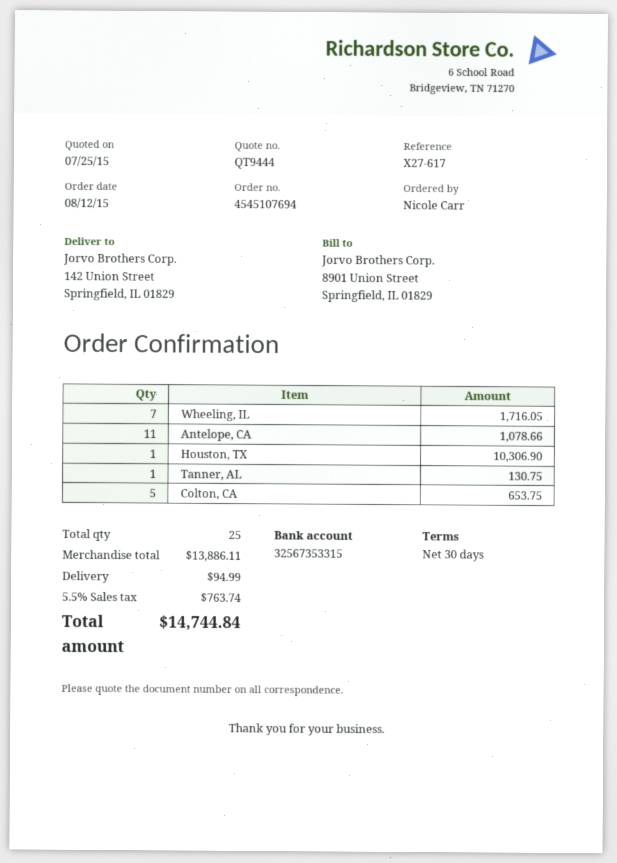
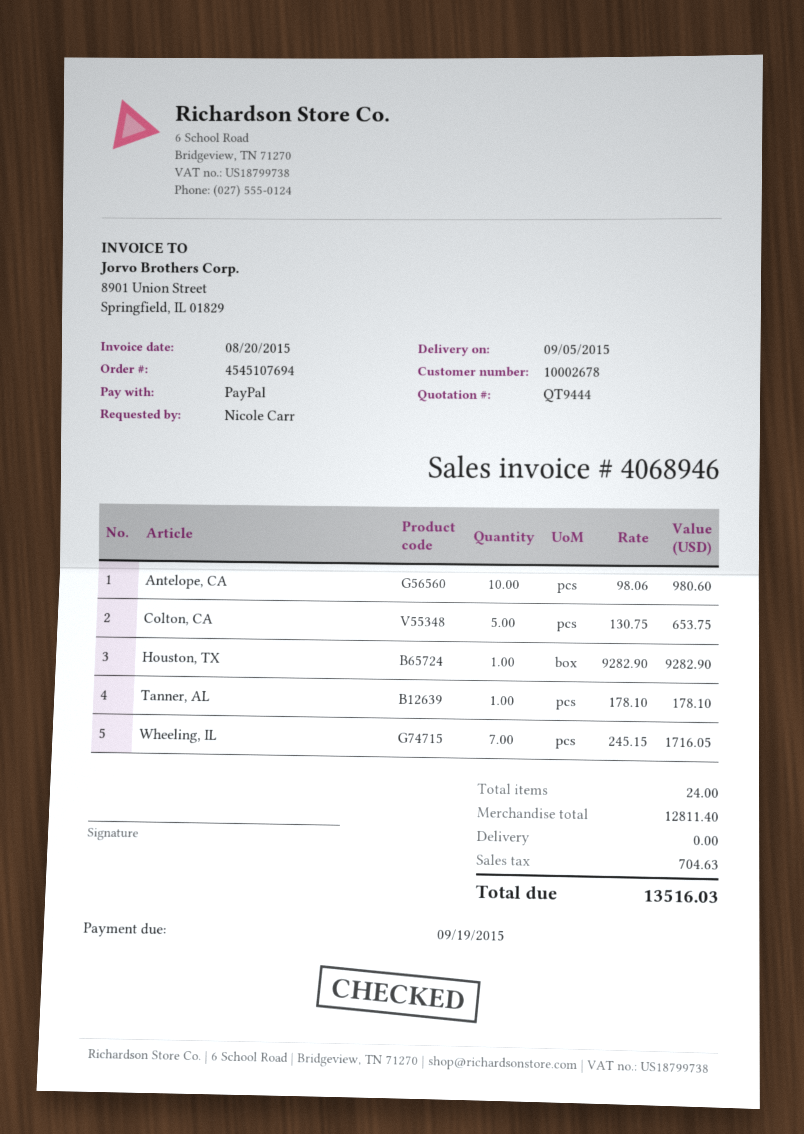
Antelope, CA: 11 for 1078.66 -> 10 for 980.60
Houston, TX: 1 for 10306.90 -> 1 for 9282.90
Tanner, AL: 1 for 130.75 -> 1 for 178.10
total quantity: 25 -> 24
subtotal: 13886.11 -> 12811.40
shipping: 94.99 -> 0.00
tax: 763.74 -> 704.63
total: 14744.84 -> 13516.03

